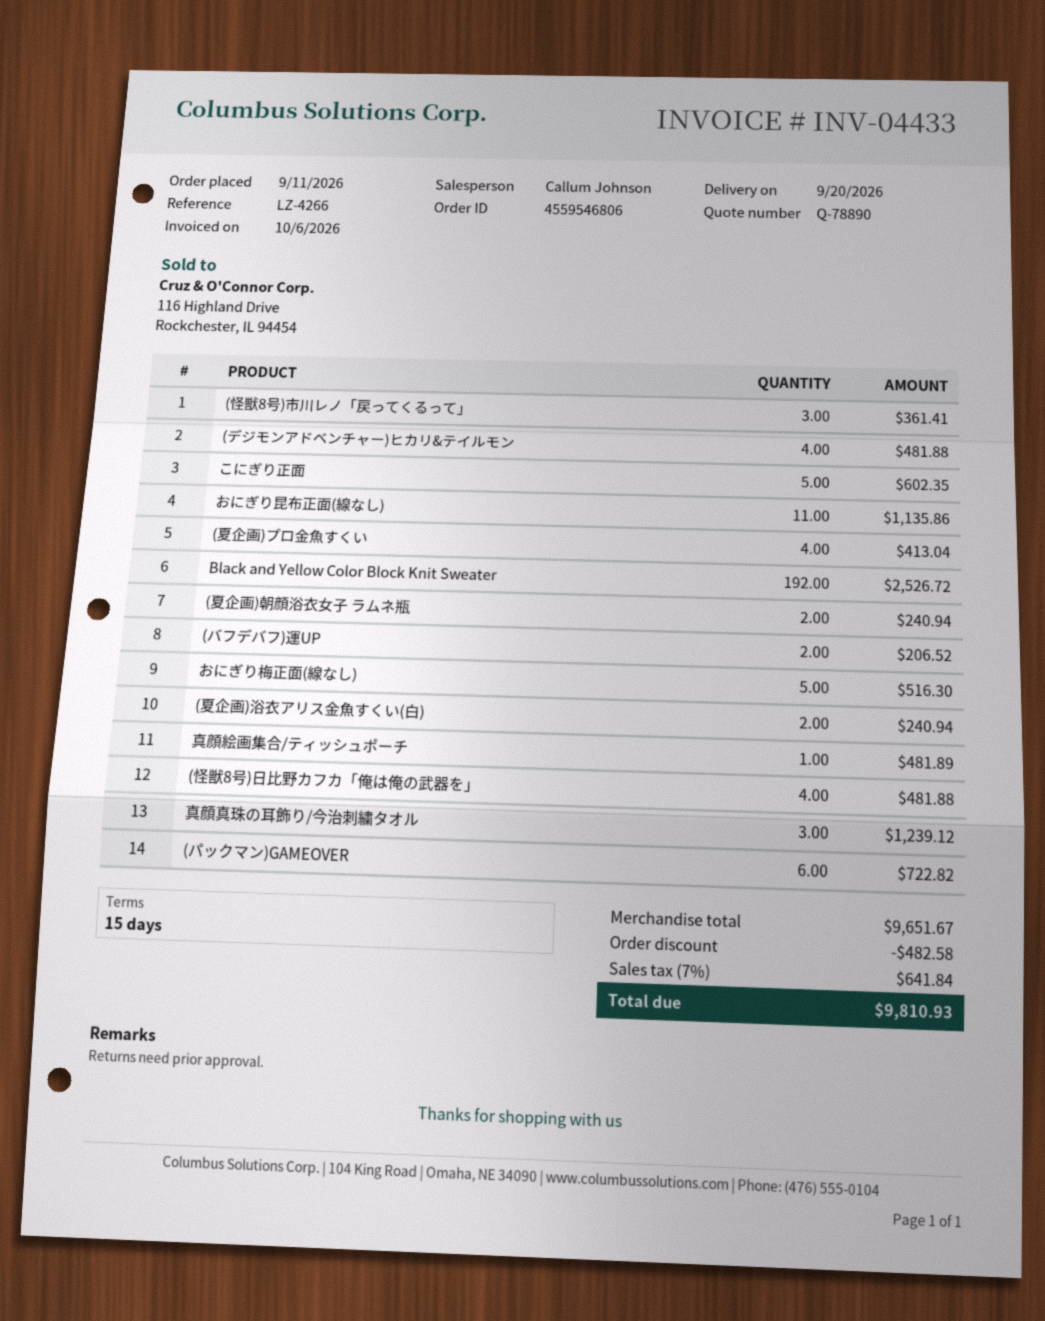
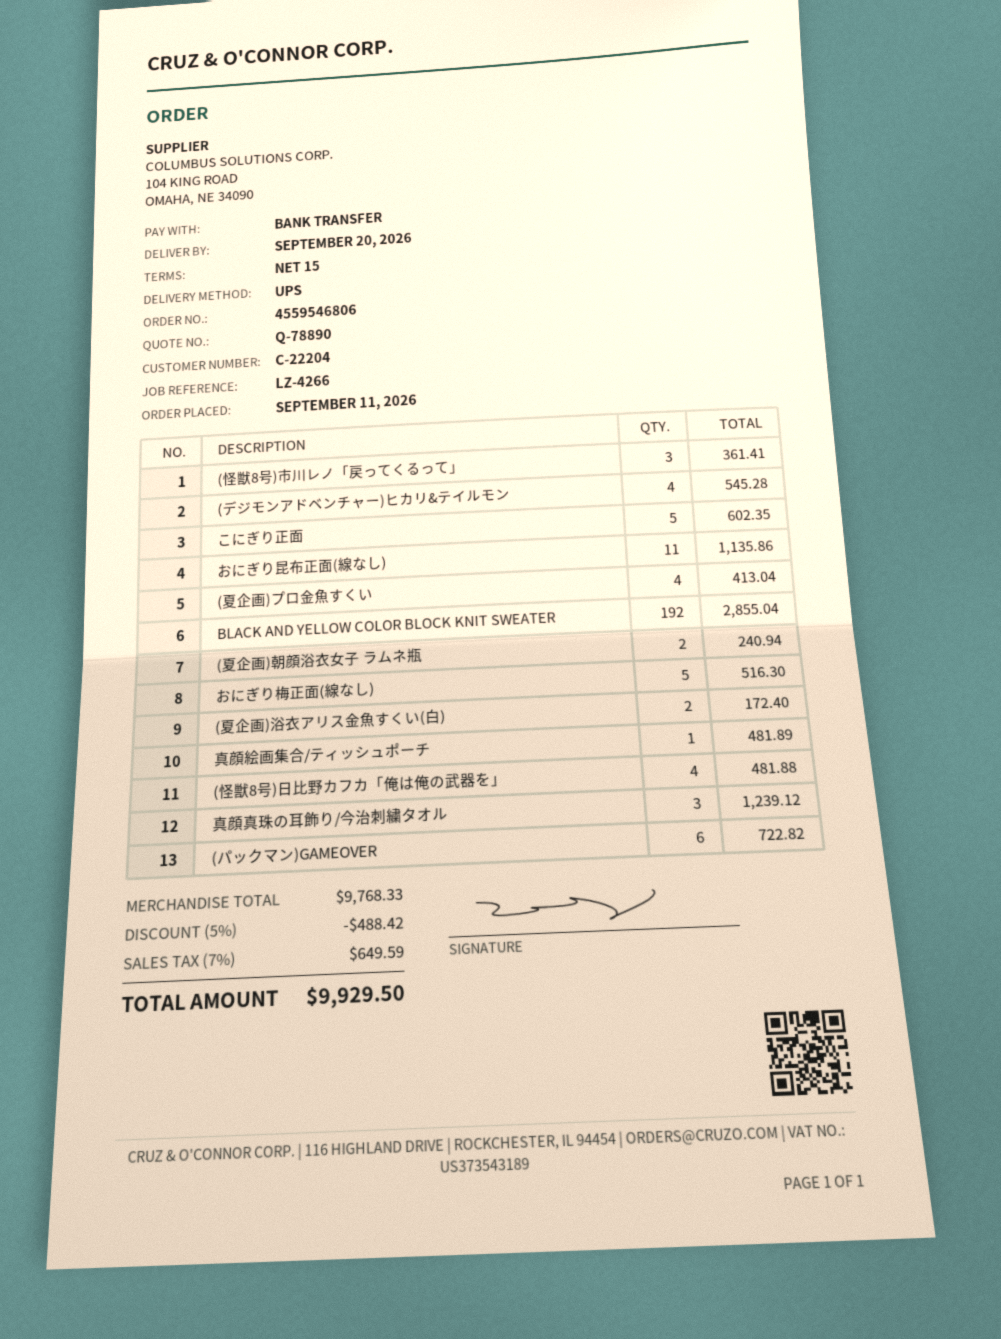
(デジモンアドベンチャー)ヒカリ&テイルモン: 4 for 481.88 -> 4 for 545.28
Black and Yellow Color Block Knit Sweater: 192 for 2526.72 -> 192 for 2855.04
(バフデバフ)運UP: 2 for 206.52 -> none
(夏企画)浴衣アリス金魚すくい(白): 2 for 240.94 -> 2 for 172.40
subtotal: 9651.67 -> 9768.33
discount: 482.58 -> 488.42
tax: 7% = 641.84 -> 7% = 649.59
total: 9810.93 -> 9929.50

